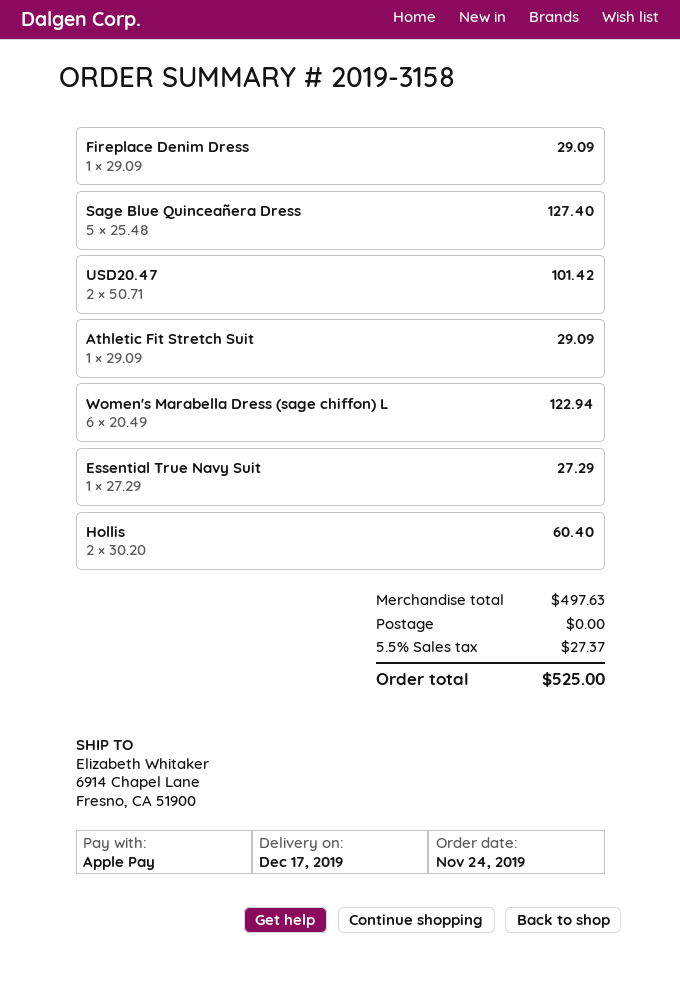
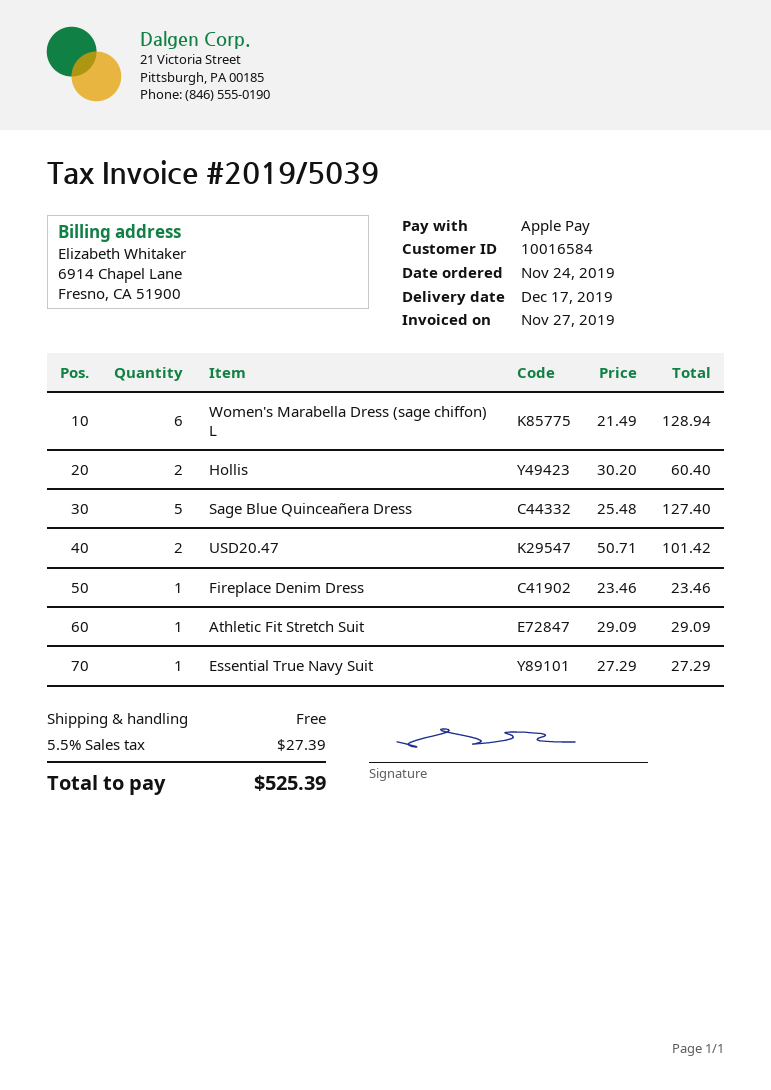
Fireplace Denim Dress: 1 x 29.09 = 29.09 -> 1 x 23.46 = 23.46
Women's Marabella Dress (sage chiffon) L: 6 x 20.49 = 122.94 -> 6 x 21.49 = 128.94
tax: 5.5% = 27.37 -> 5.5% = 27.39
total: 525.00 -> 525.39

